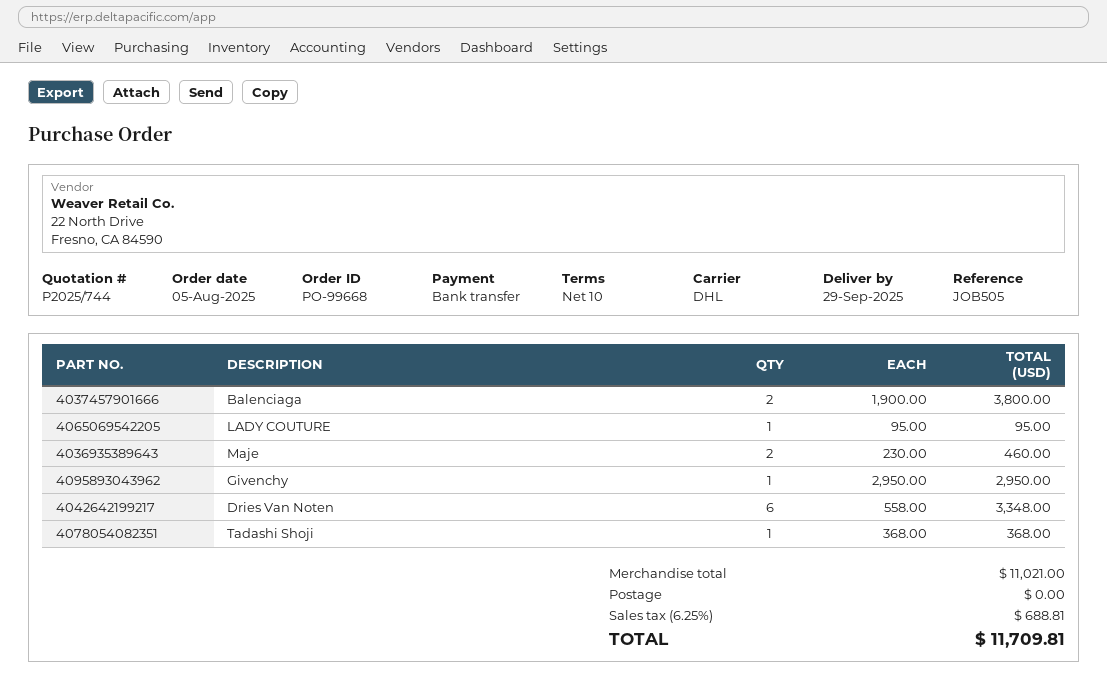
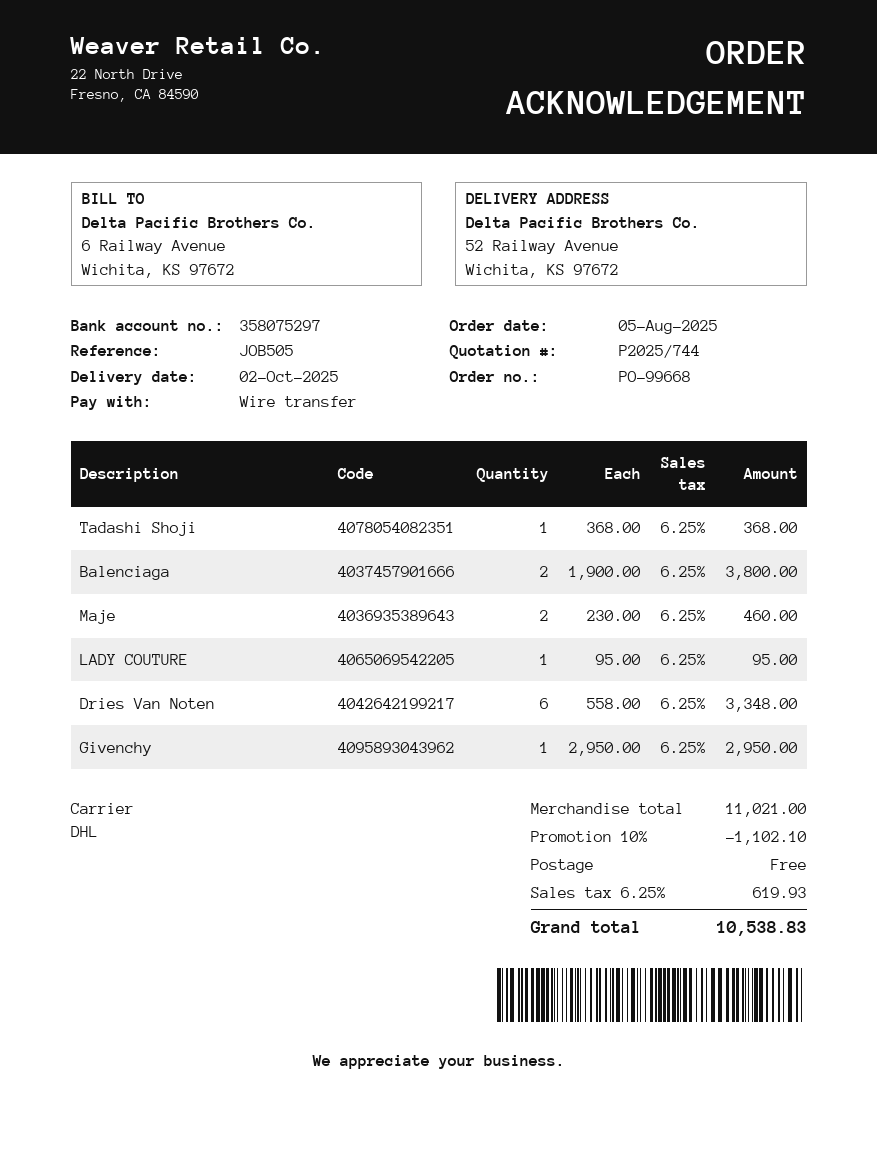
delivery date: 2025-09-29 -> 2025-10-02
discount: none -> 10% = 1102.10
tax: 6.25% = 688.81 -> 6.25% = 619.93
total: 11709.81 -> 10538.83

